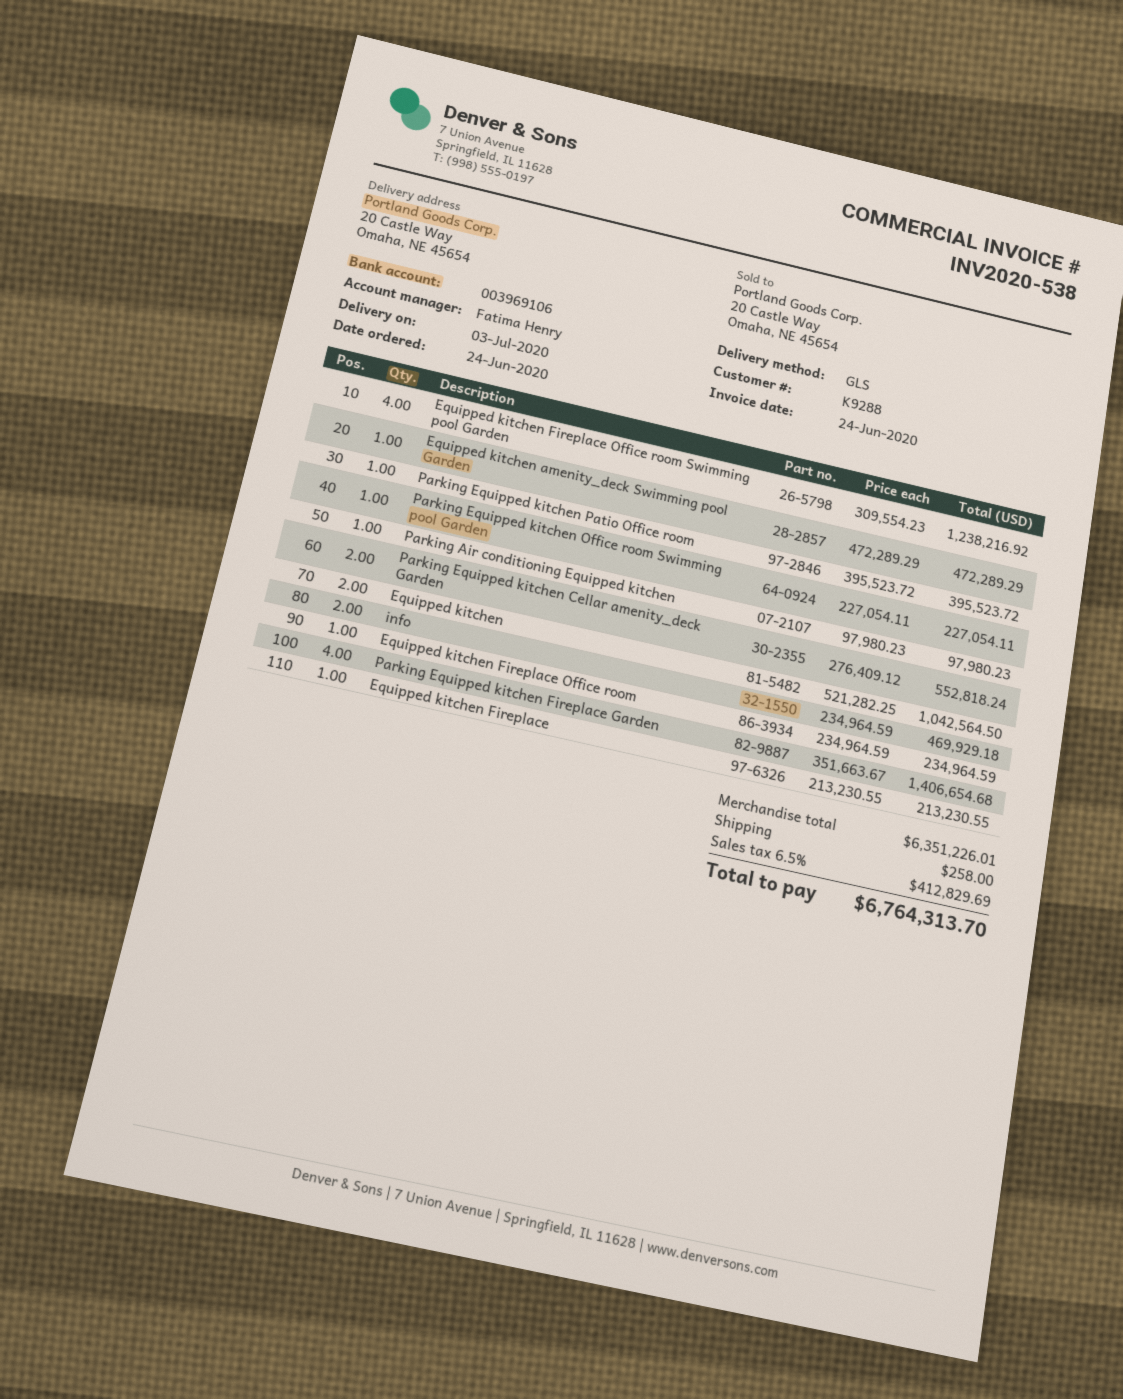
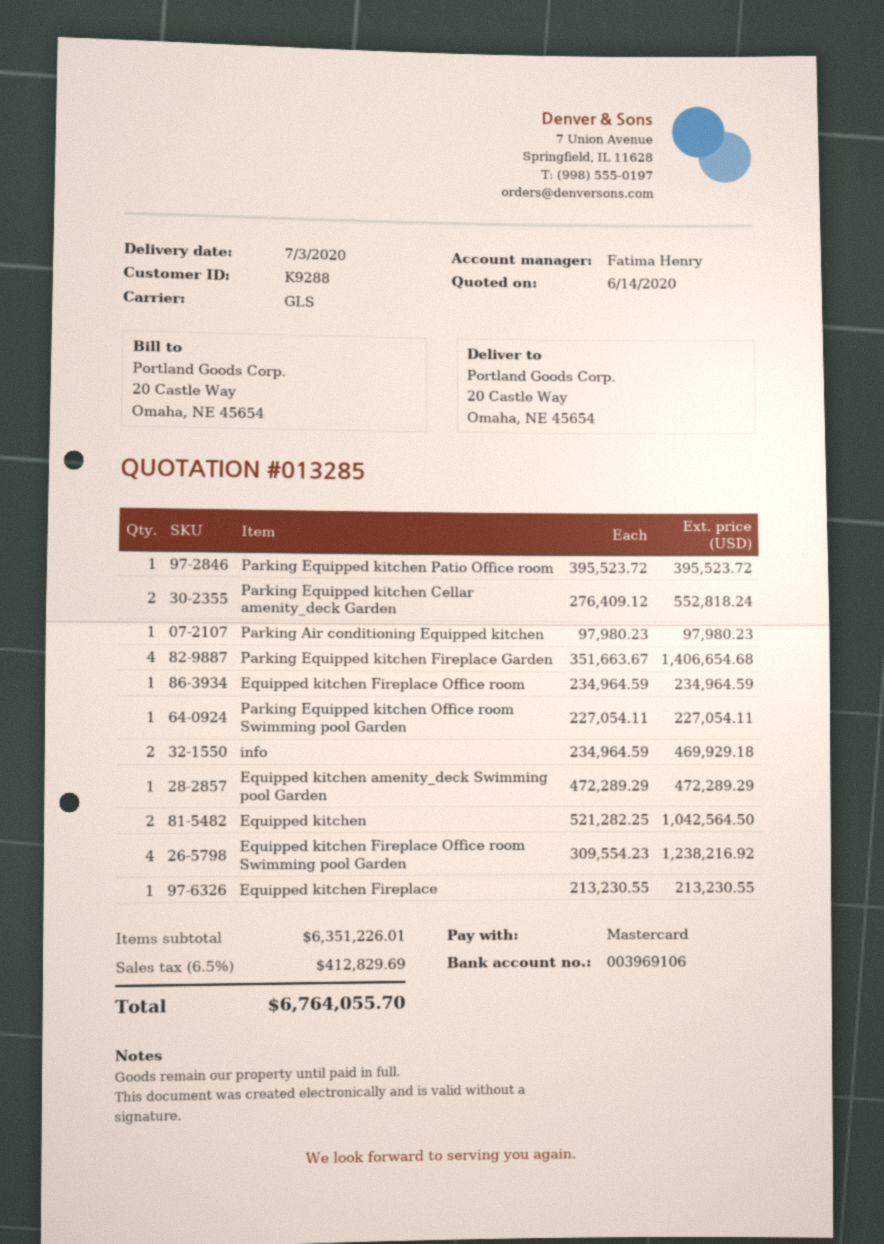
shipping: 258.00 -> none
total: 6764313.70 -> 6764055.70

